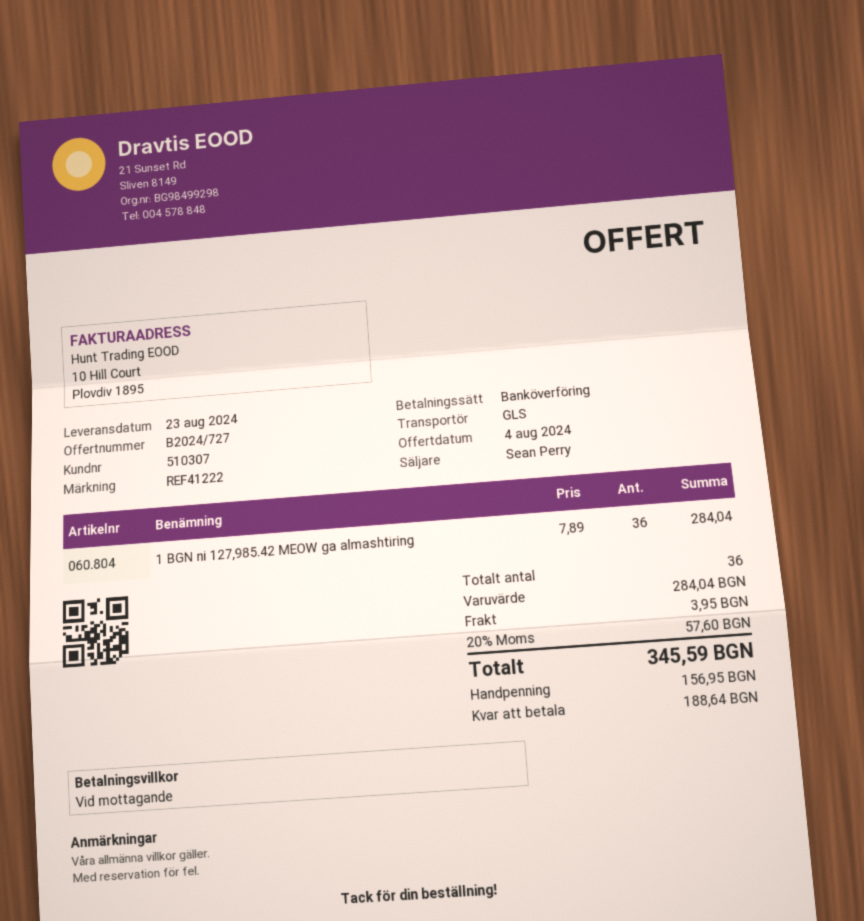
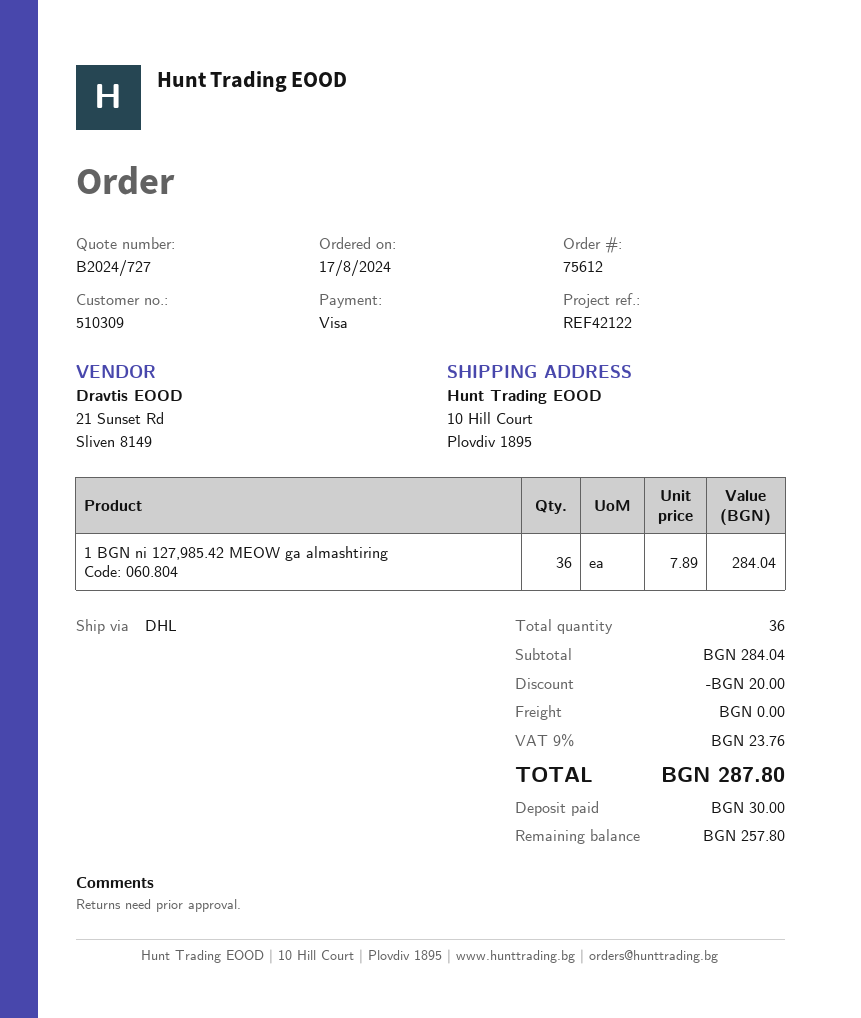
customer number: 510307 -> 510309
reference: REF41222 -> REF42122
payment method: bank transfer -> Visa
shipping method: GLS -> DHL
discount: none -> 20.00
shipping: 3.95 -> 0.00
tax: 20% = 57.60 -> 9% = 23.76
total: 345.59 -> 287.80
deposit: 156.95 -> 30.00
balance: 188.64 -> 257.80

